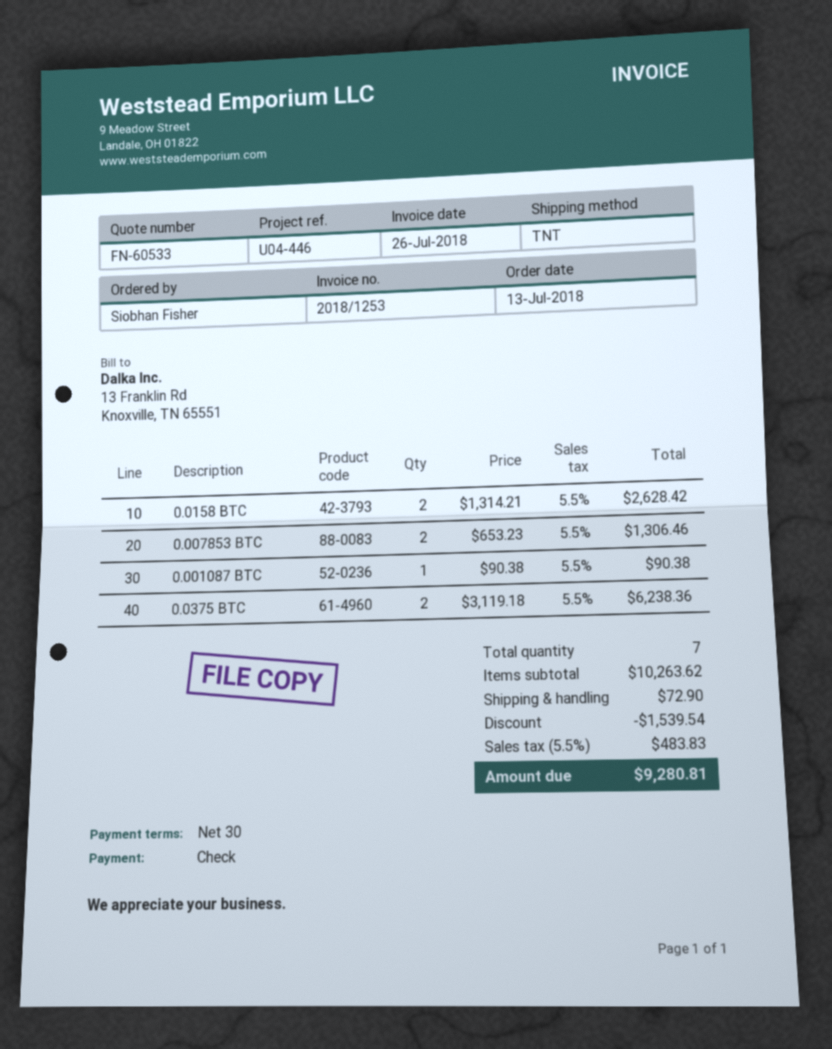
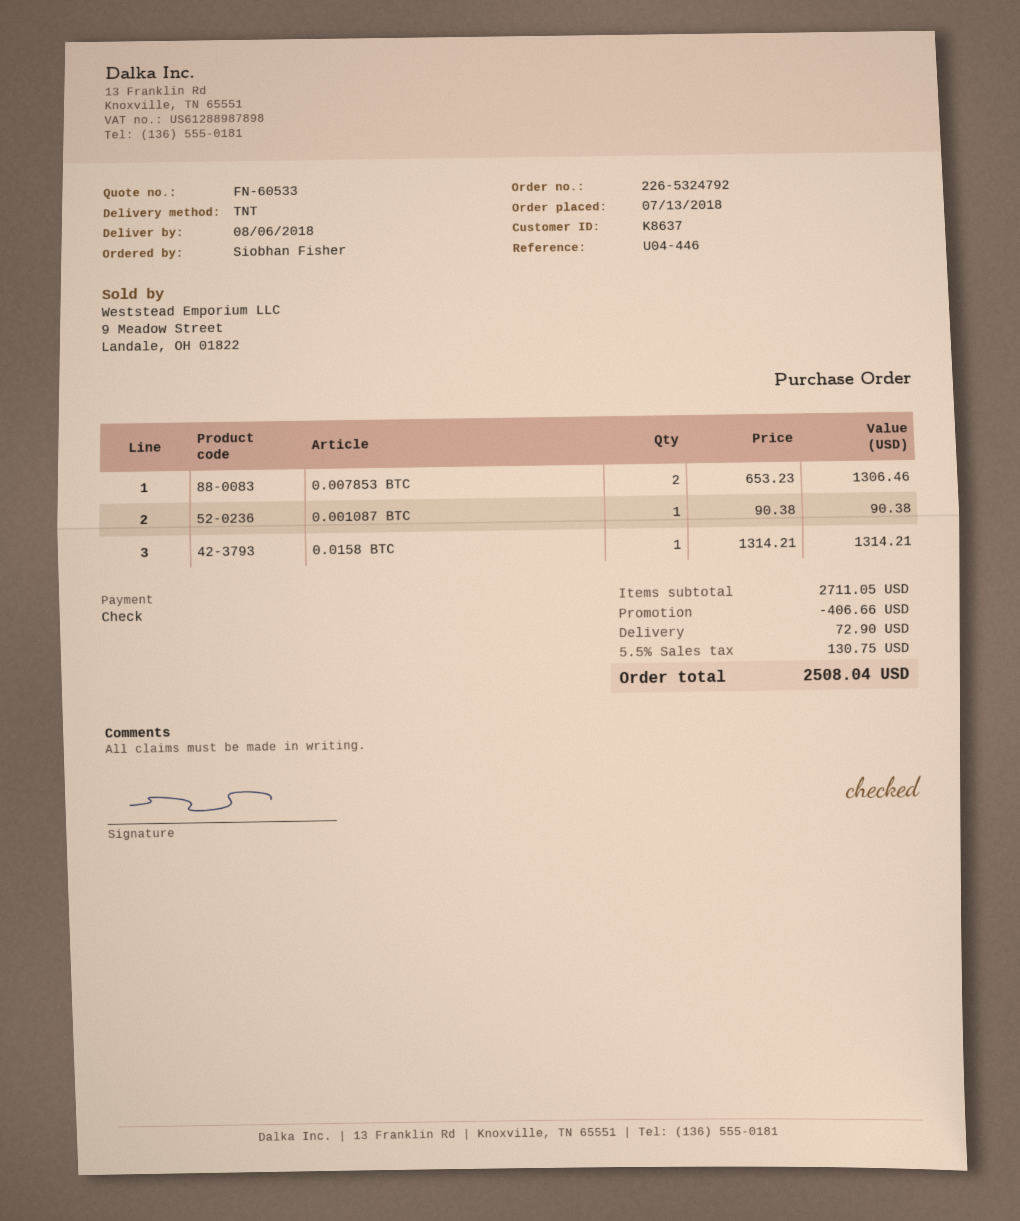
0.0158 BTC: 2 x 1314.21 = 2628.42 -> 1 x 1314.21 = 1314.21
0.0375 BTC: 2 x 3119.18 = 6238.36 -> none
subtotal: 10263.62 -> 2711.05
discount: 1539.54 -> 406.66
tax: 5.5% = 483.83 -> 5.5% = 130.75
total: 9280.81 -> 2508.04

